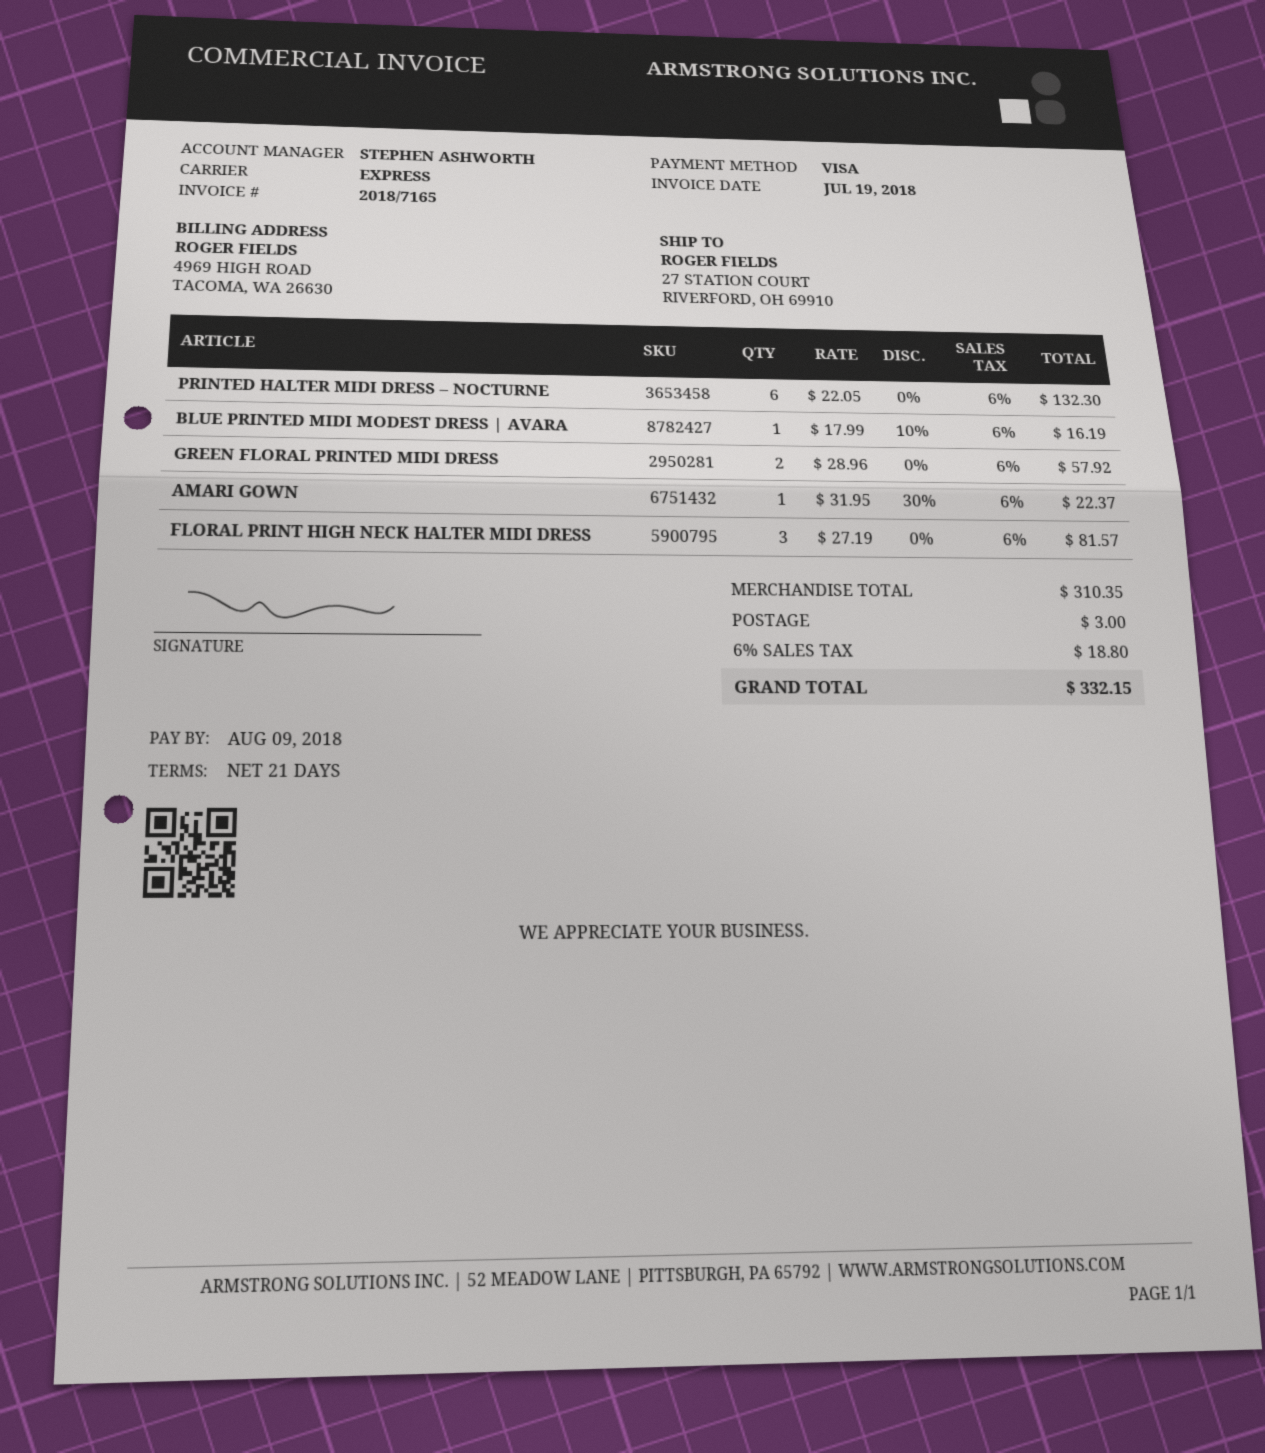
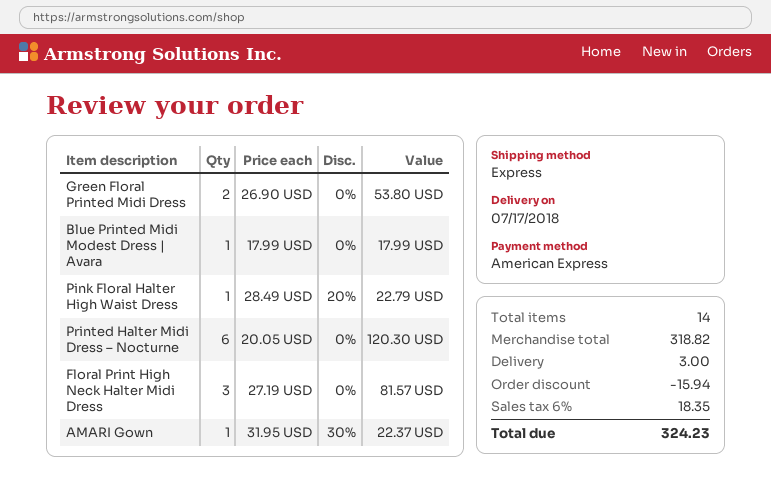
payment method: Visa -> American Express
PRINTED HALTER MIDI DRESS – NOCTURNE: 6 x 22.05 = 132.30 -> 6 x 20.05 = 120.30
BLUE PRINTED MIDI MODEST DRESS | AVARA: 1 x 17.99 - 10% = 16.19 -> 1 x 17.99 = 17.99
GREEN FLORAL PRINTED MIDI DRESS: 2 x 28.96 = 57.92 -> 2 x 26.90 = 53.80
Pink Floral Halter High Waist Dress: none -> 1 x 28.49 - 20% = 22.79
subtotal: 310.35 -> 318.82
discount: none -> 15.94
tax: 6% = 18.80 -> 6% = 18.35
total: 332.15 -> 324.23

